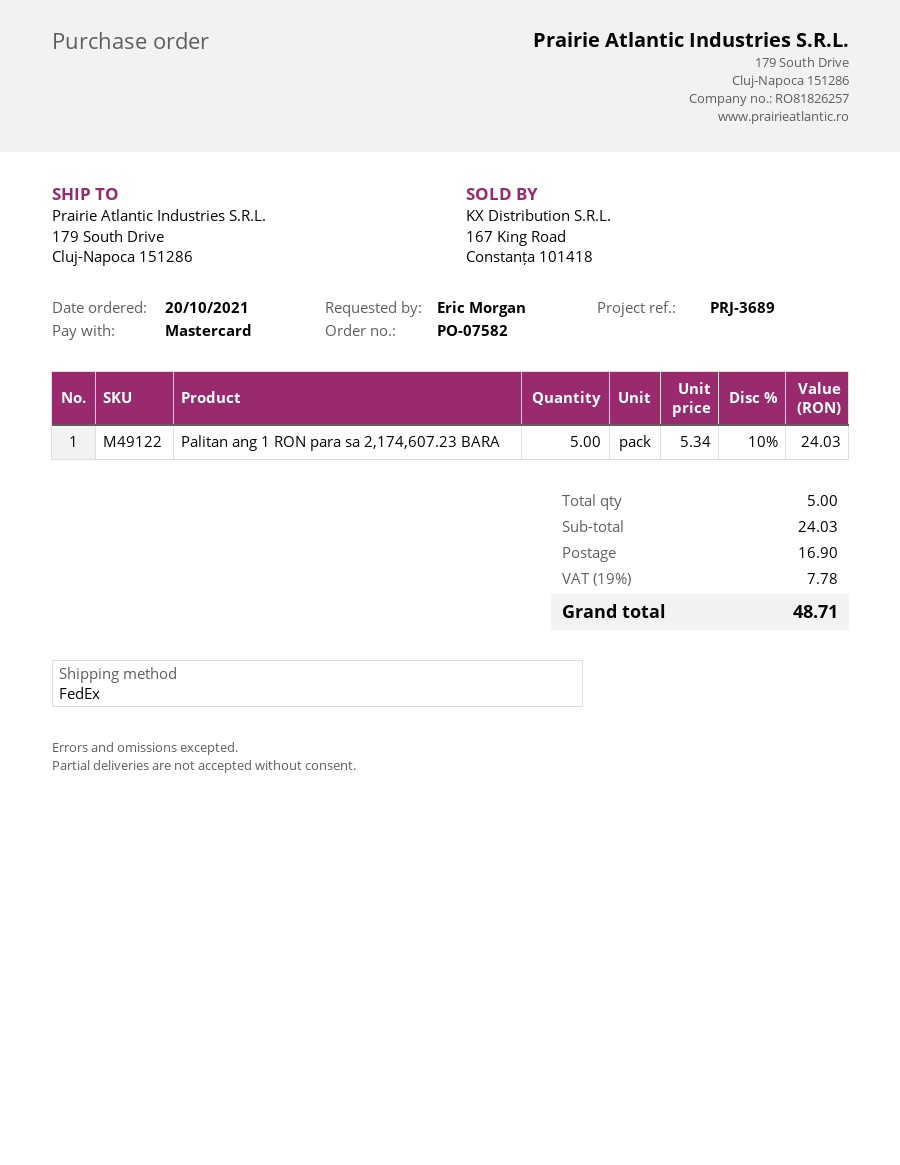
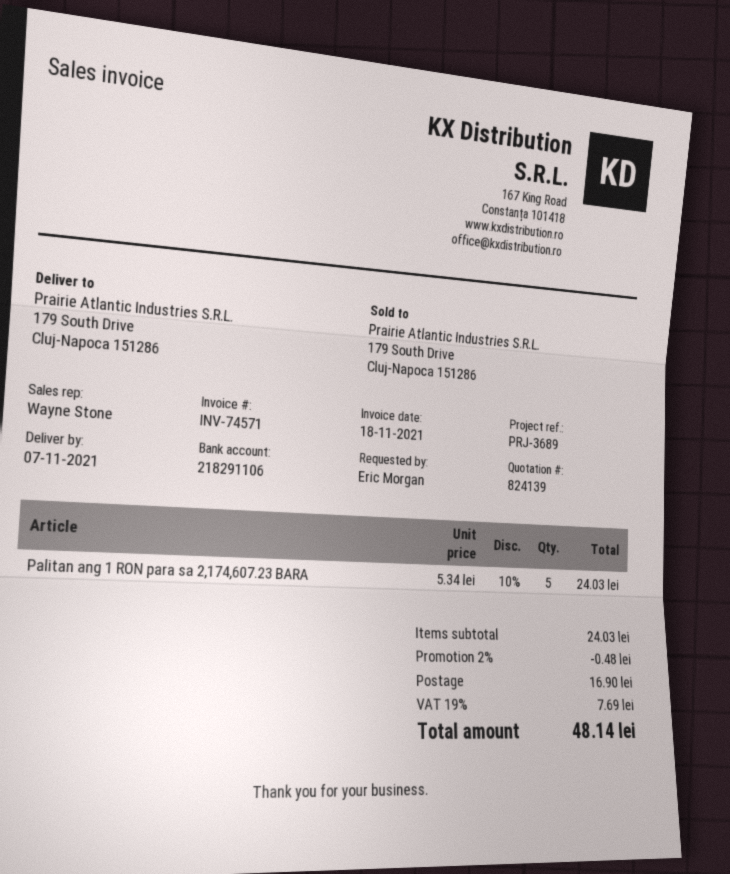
discount: none -> 2% = 0.48
tax: 19% = 7.78 -> 19% = 7.69
total: 48.71 -> 48.14

